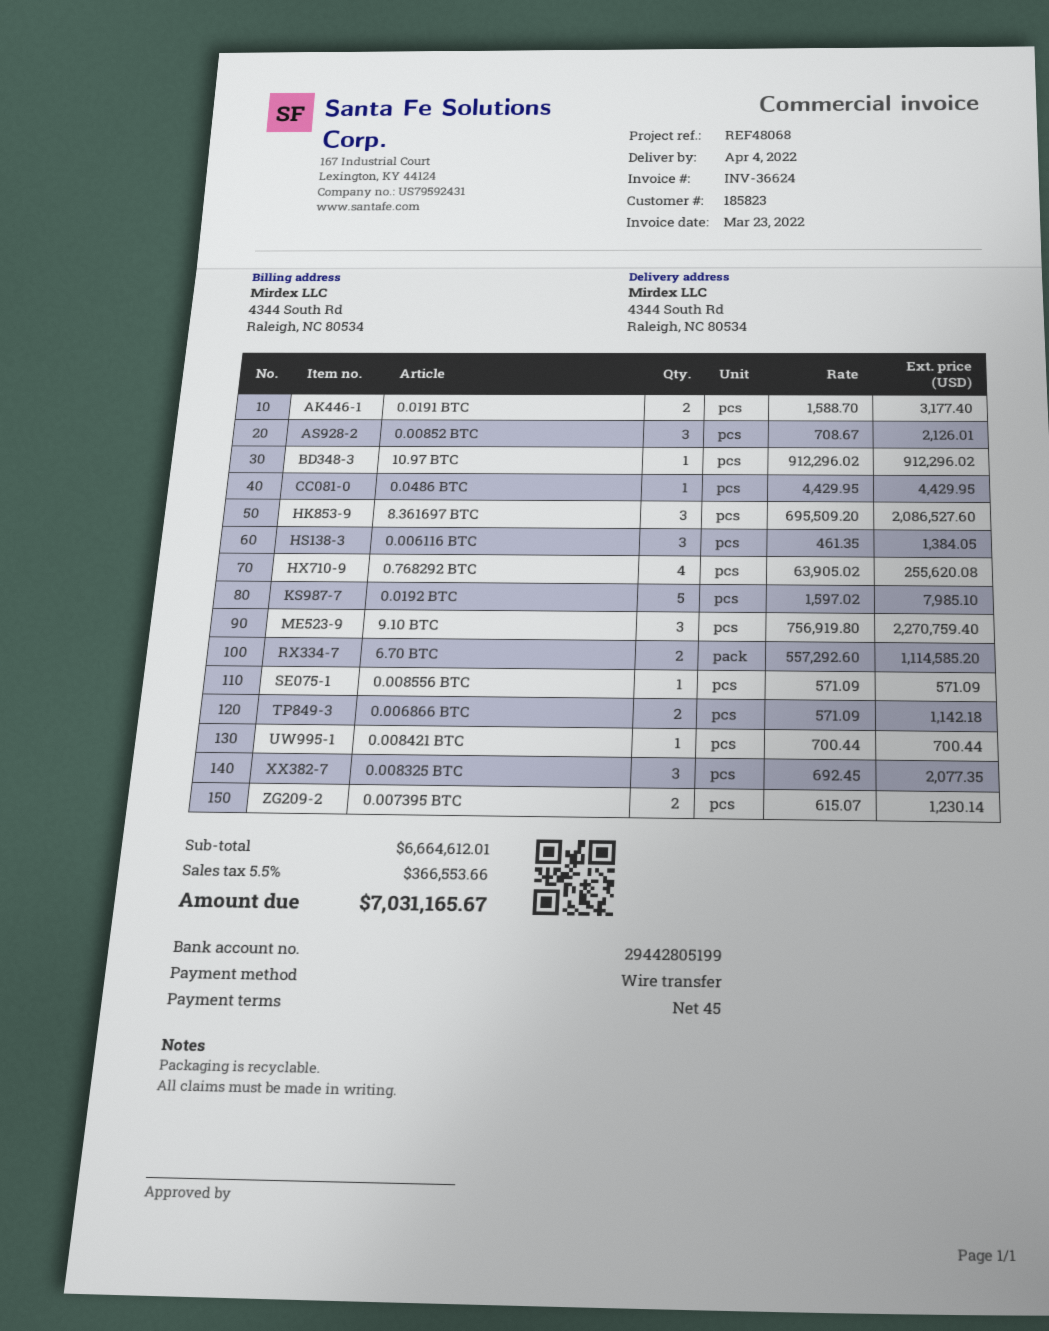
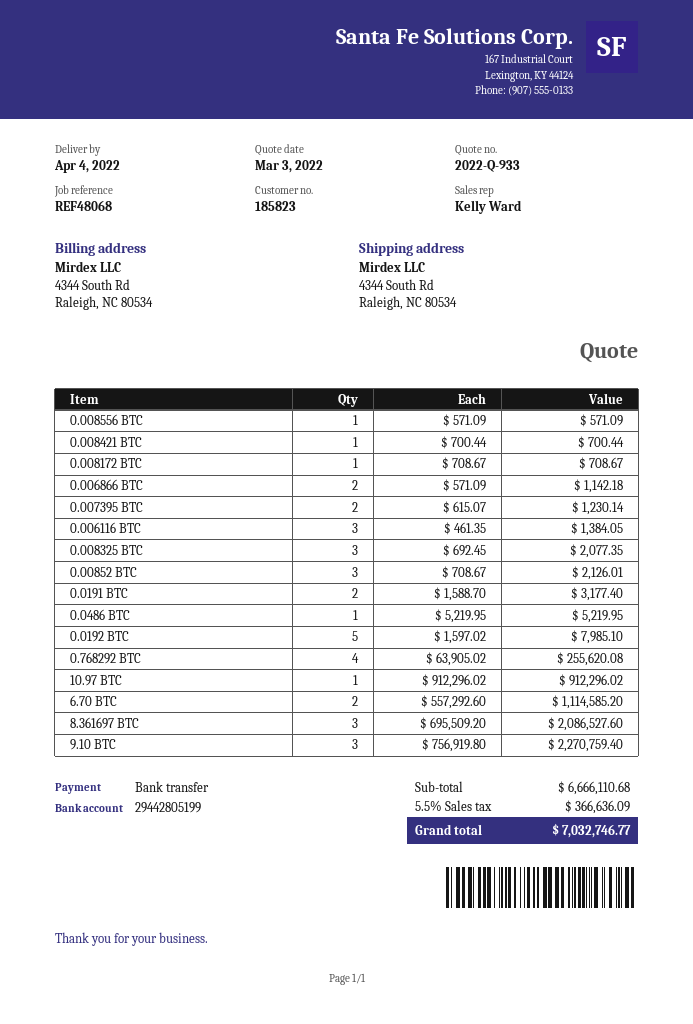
0.0486 BTC: 1 x 4429.95 = 4429.95 -> 1 x 5219.95 = 5219.95
0.008172 BTC: none -> 1 x 708.67 = 708.67
subtotal: 6664612.01 -> 6666110.68
tax: 5.5% = 366553.66 -> 5.5% = 366636.09
total: 7031165.67 -> 7032746.77

